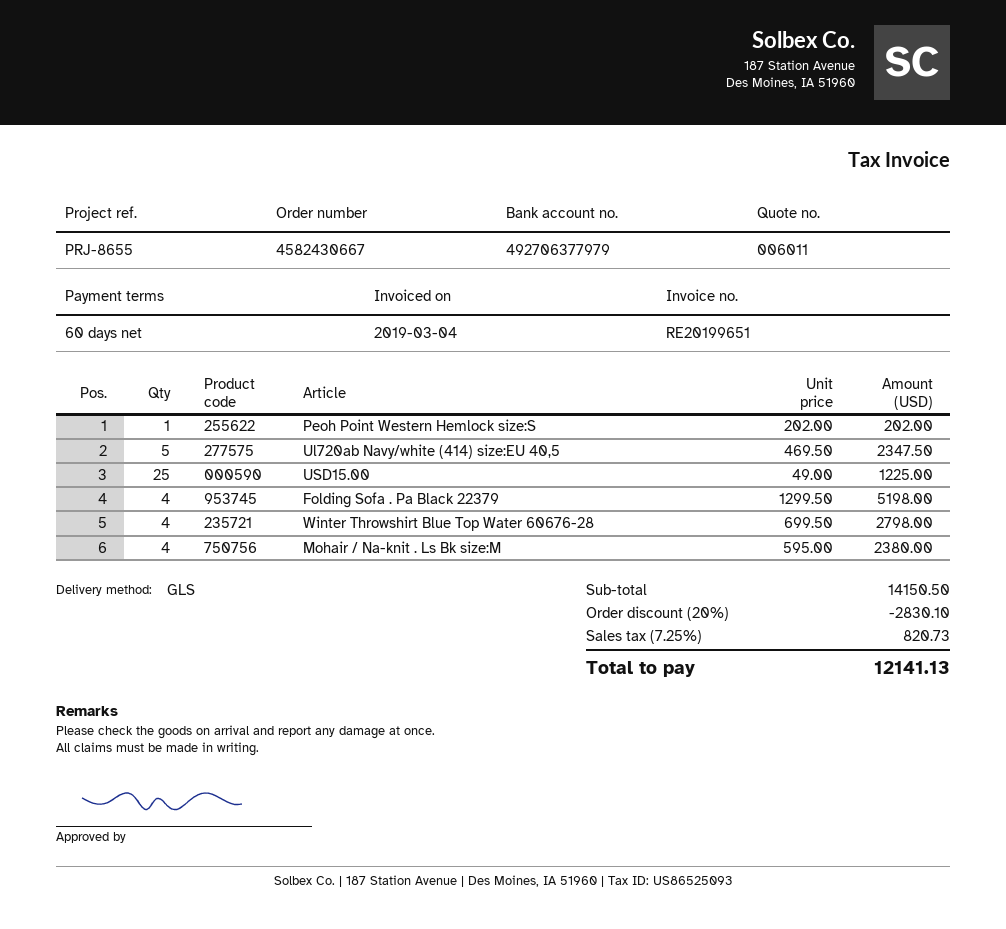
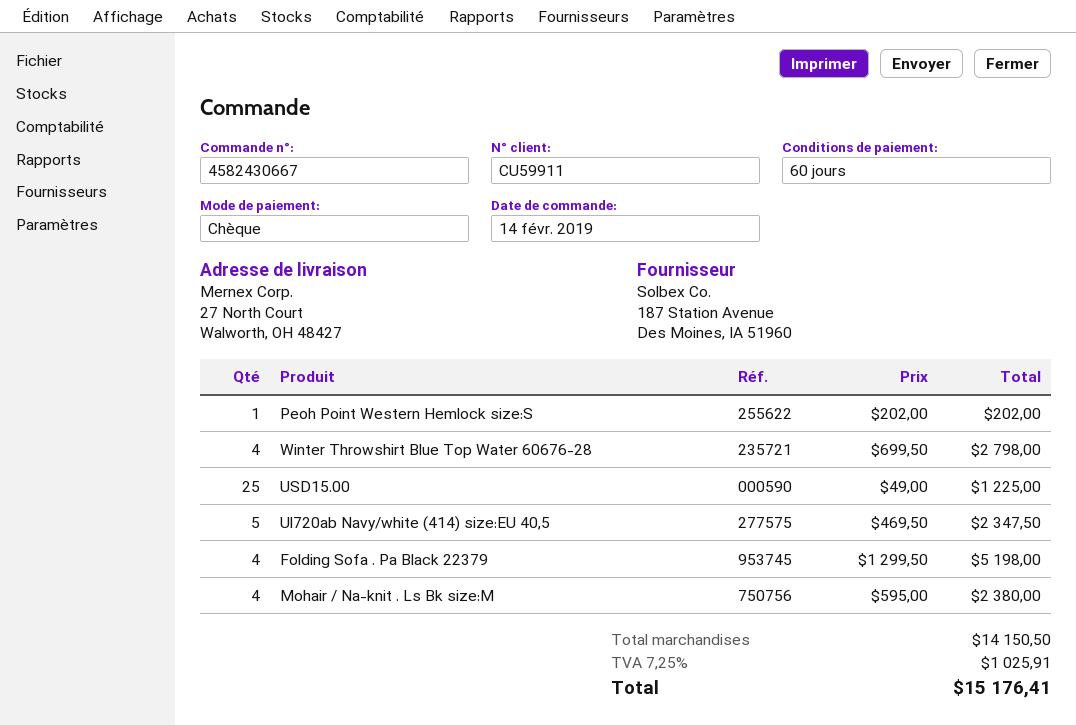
discount: 20% = 2830.10 -> none
tax: 7.25% = 820.73 -> 7.25% = 1025.91
total: 12141.13 -> 15176.41

